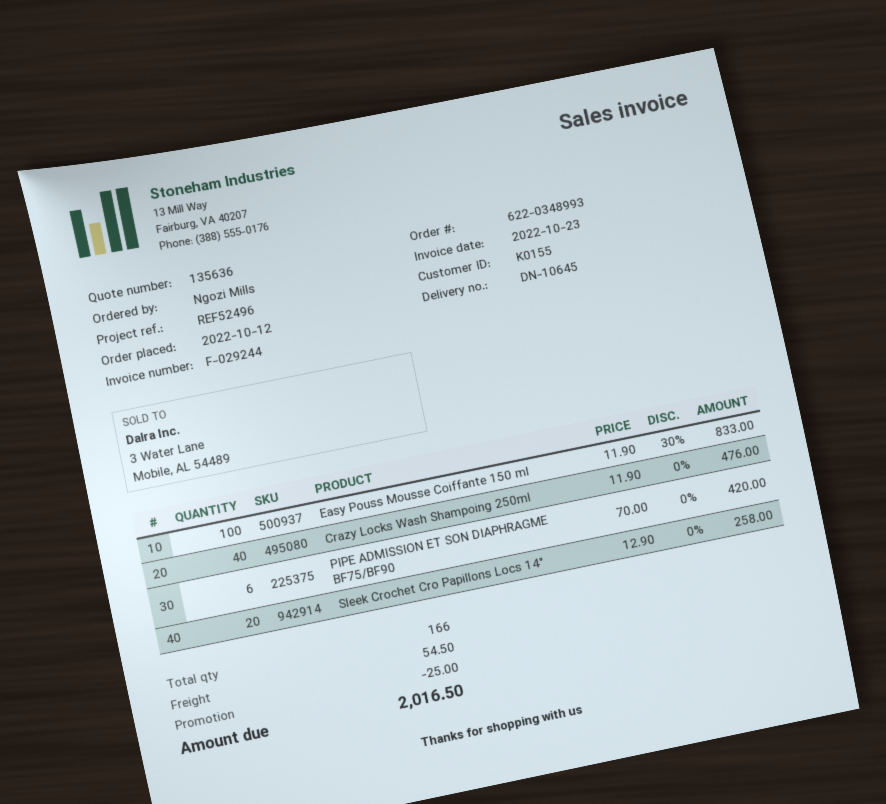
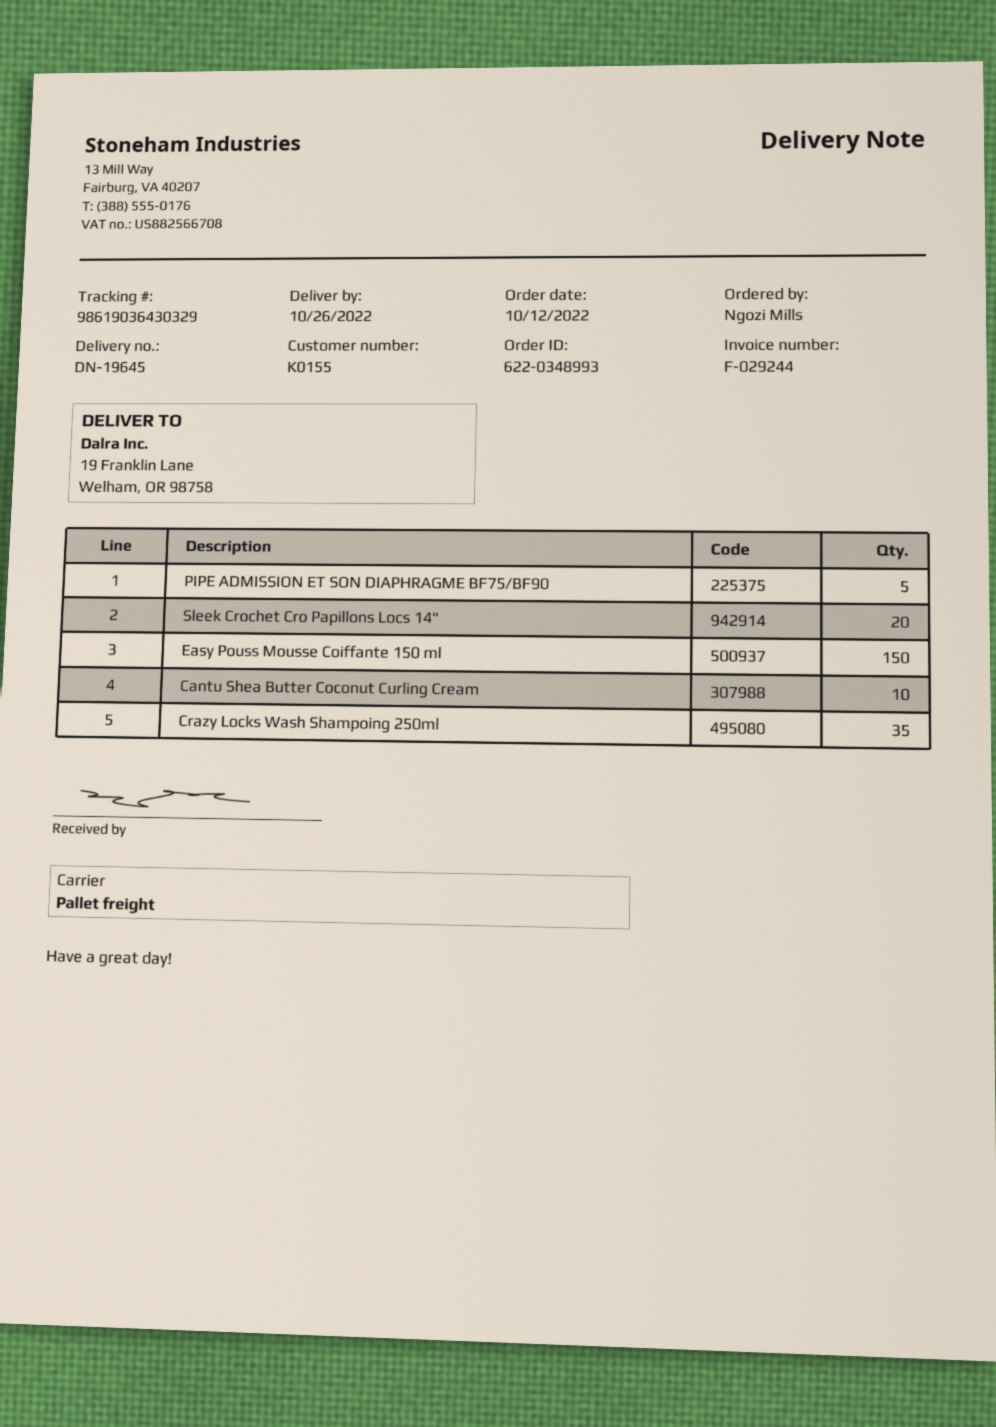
delivery note number: DN-10645 -> DN-19645
Easy Pouss Mousse Coiffante 150 ml: 100 -> 150
Crazy Locks Wash Shampoing 250ml: 40 -> 35
PIPE ADMISSION ET SON DIAPHRAGME BF75/BF90: 6 -> 5
Cantu Shea Butter Coconut Curling Cream: none -> 10

